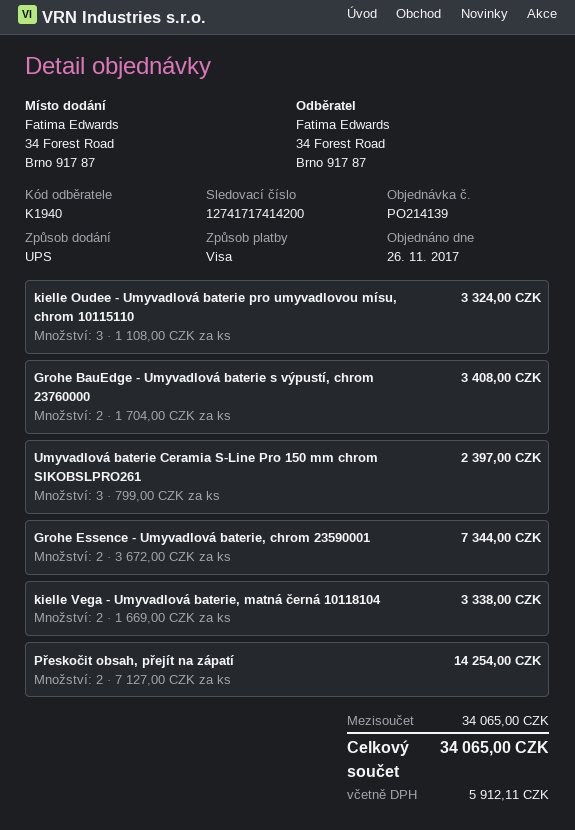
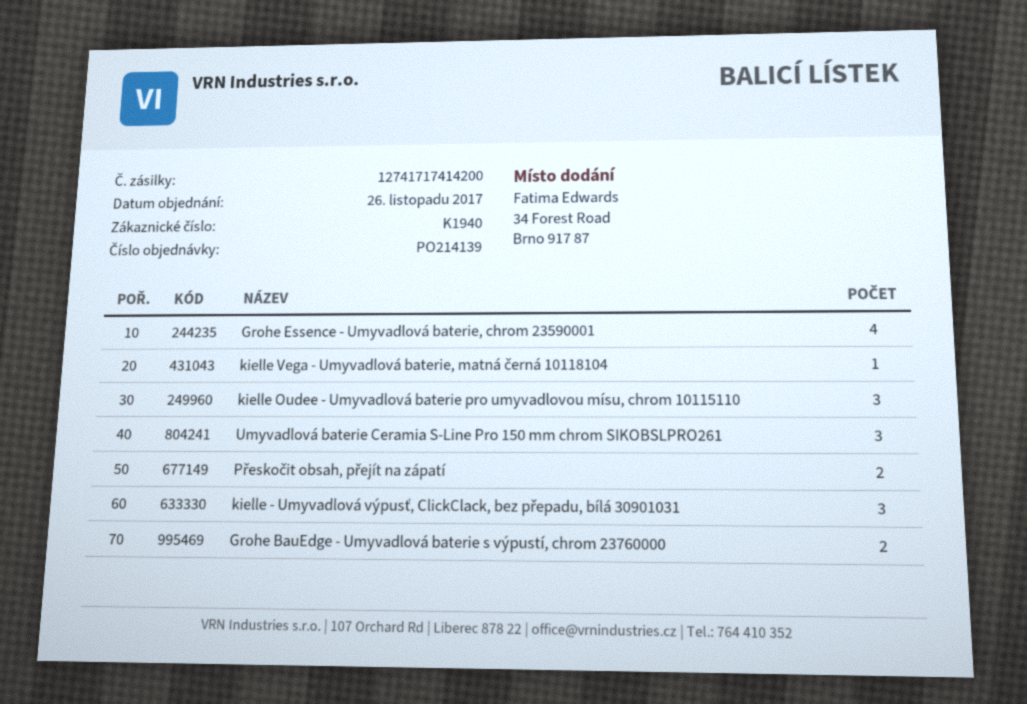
Grohe Essence - Umyvadlová baterie, chrom 23590001: 2 -> 4
kielle Vega - Umyvadlová baterie, matná černá 10118104: 2 -> 1
kielle - Umyvadlová výpusť, ClickClack, bez přepadu, bílá 30901031: none -> 3

